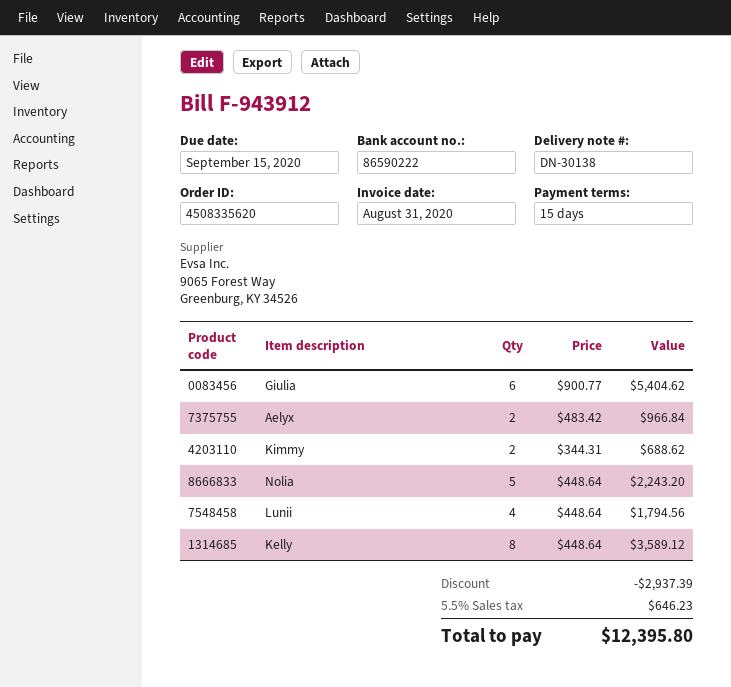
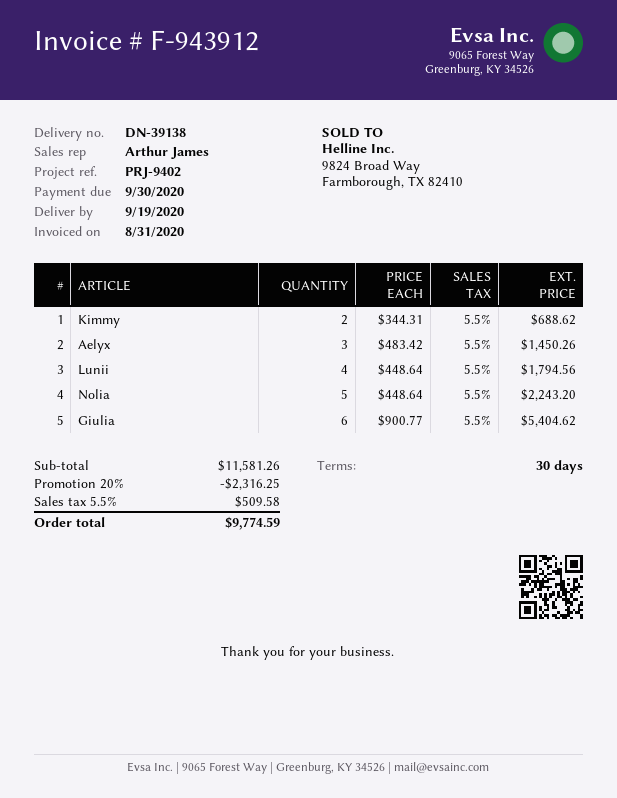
delivery note number: DN-30138 -> DN-39138
payment terms: 15 days -> 30 days
due date: 2020-09-15 -> 2020-09-30
Aelyx: 2 x 483.42 = 966.84 -> 3 x 483.42 = 1450.26
Kelly: 8 x 448.64 = 3589.12 -> none
discount: 2937.39 -> 2316.25
tax: 5.5% = 646.23 -> 5.5% = 509.58
total: 12395.80 -> 9774.59

